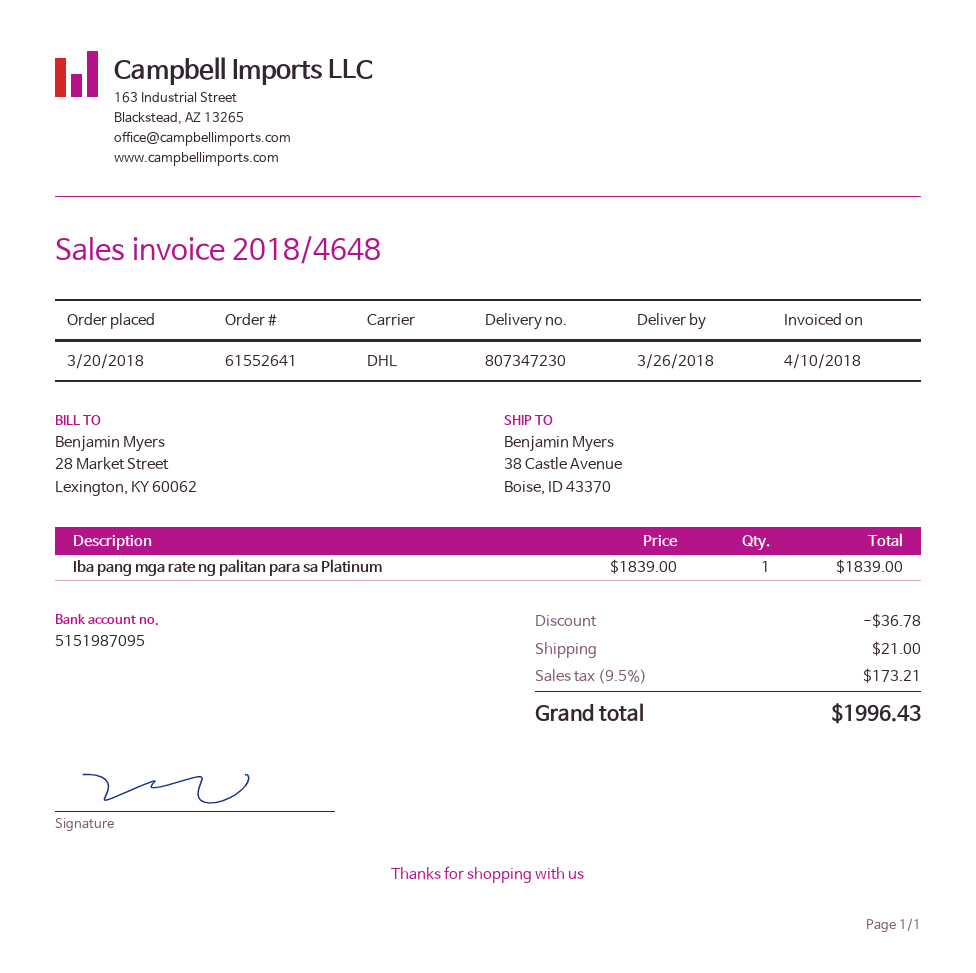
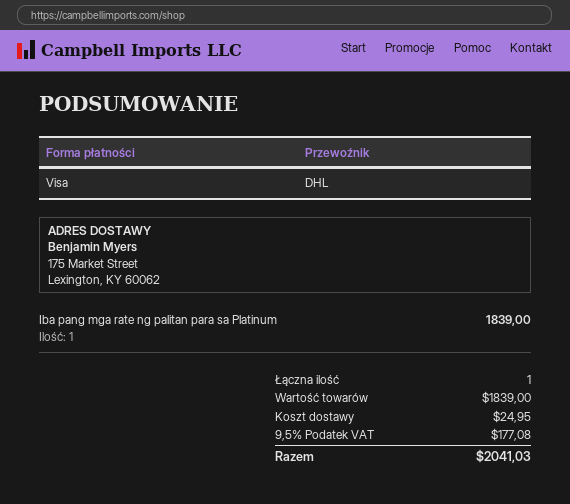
ship to: 38 Castle Avenue, Boise, ID 43370 -> 175 Market Street, Lexington, KY 60062
discount: 36.78 -> none
shipping: 21.00 -> 24.95
tax: 9.5% = 173.21 -> 9.5% = 177.08
total: 1996.43 -> 2041.03

